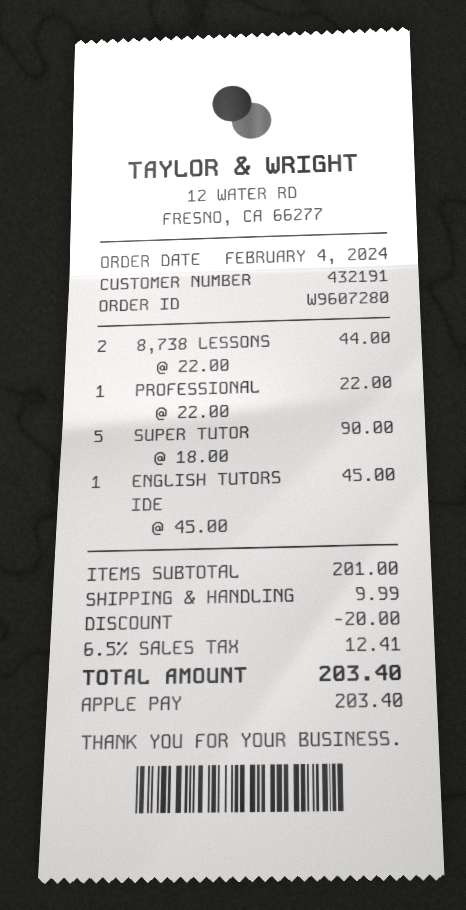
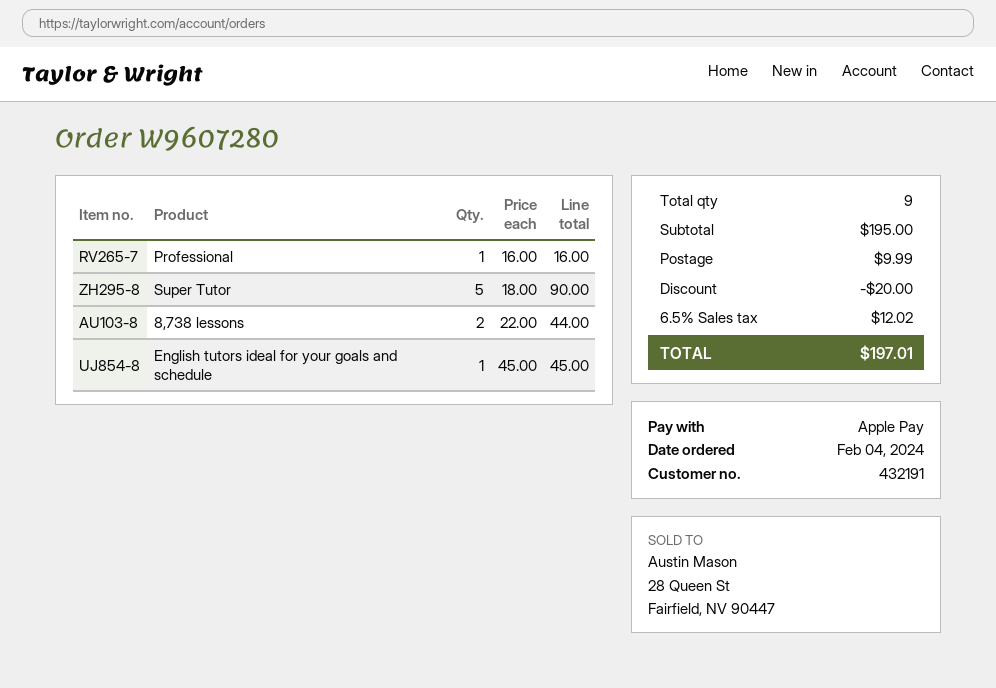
PROFESSIONAL: 1 x 22.00 = 22.00 -> 1 x 16.00 = 16.00
subtotal: 201.00 -> 195.00
tax: 6.5% = 12.41 -> 6.5% = 12.02
total: 203.40 -> 197.01

